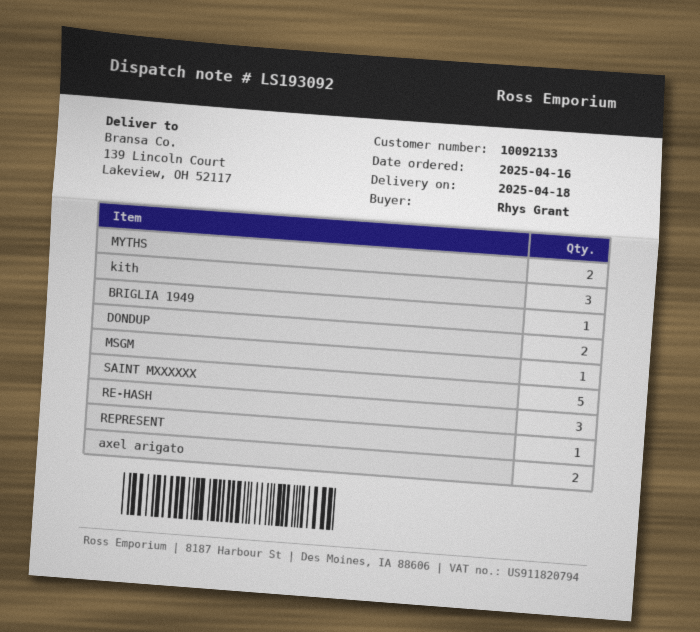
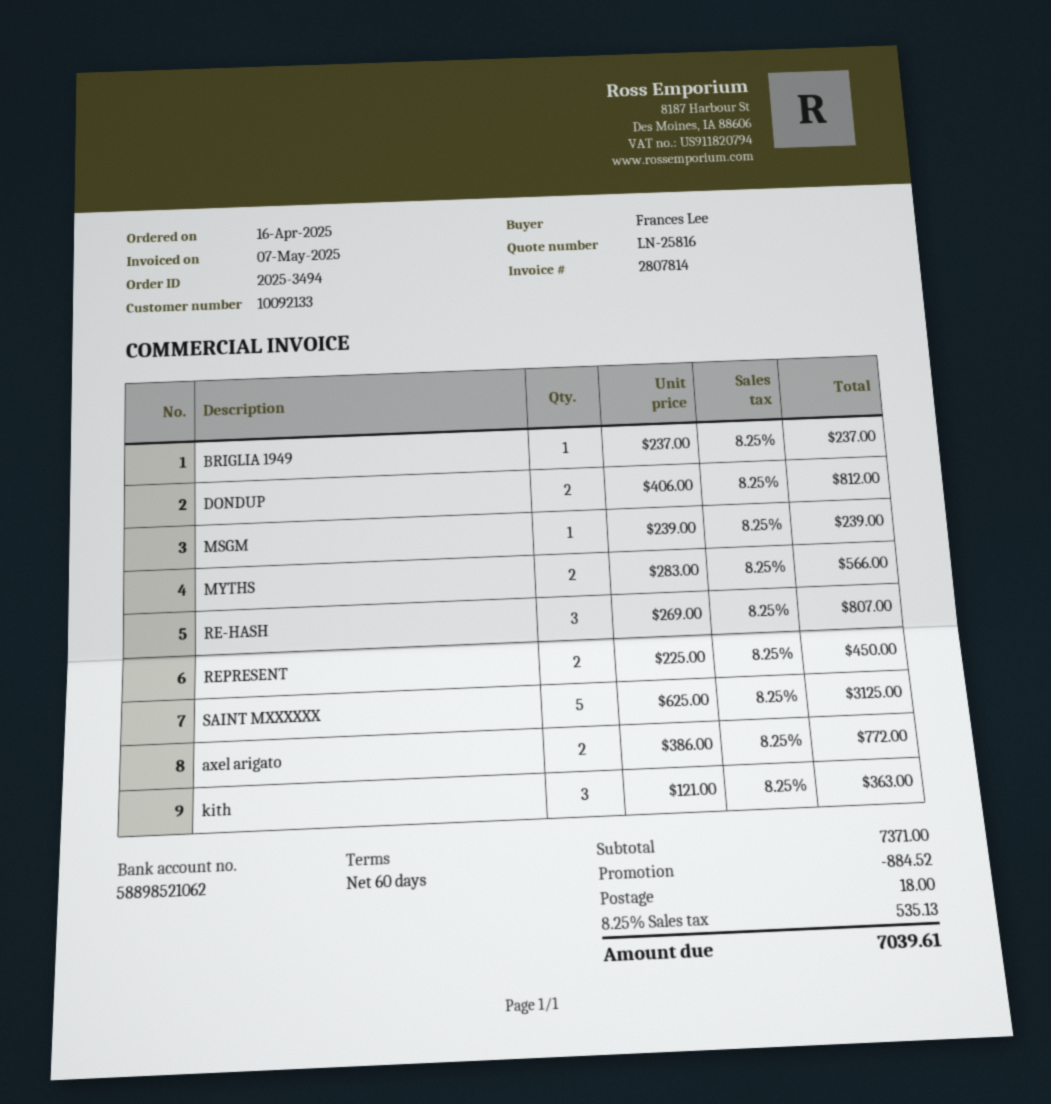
ordered by: Rhys Grant -> Frances Lee
REPRESENT: 1 -> 2

